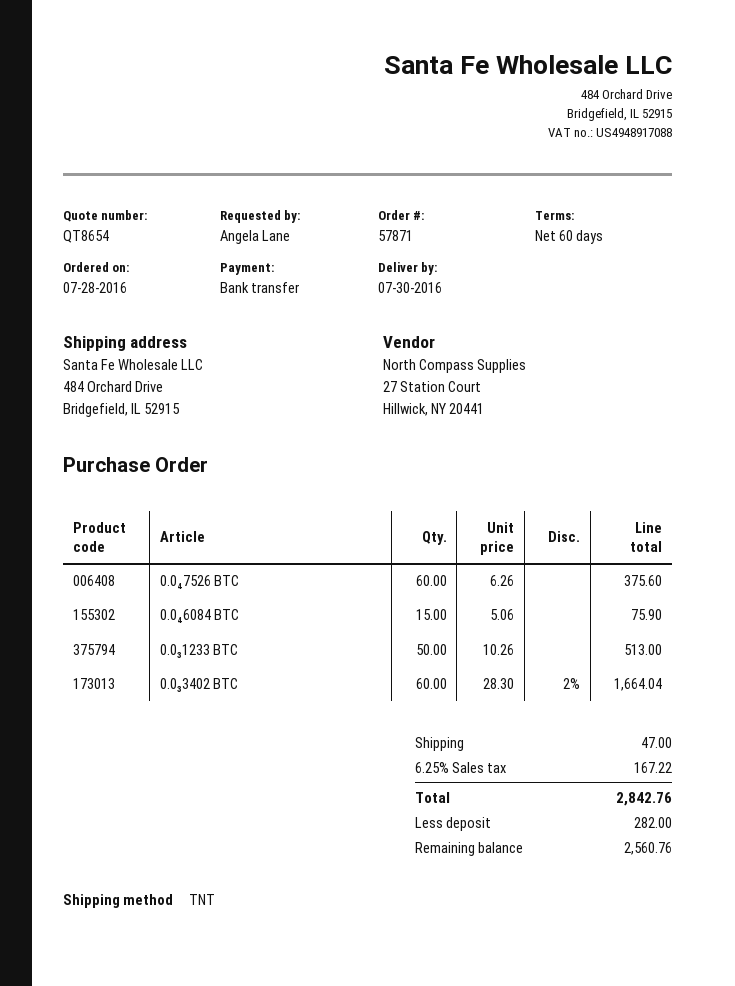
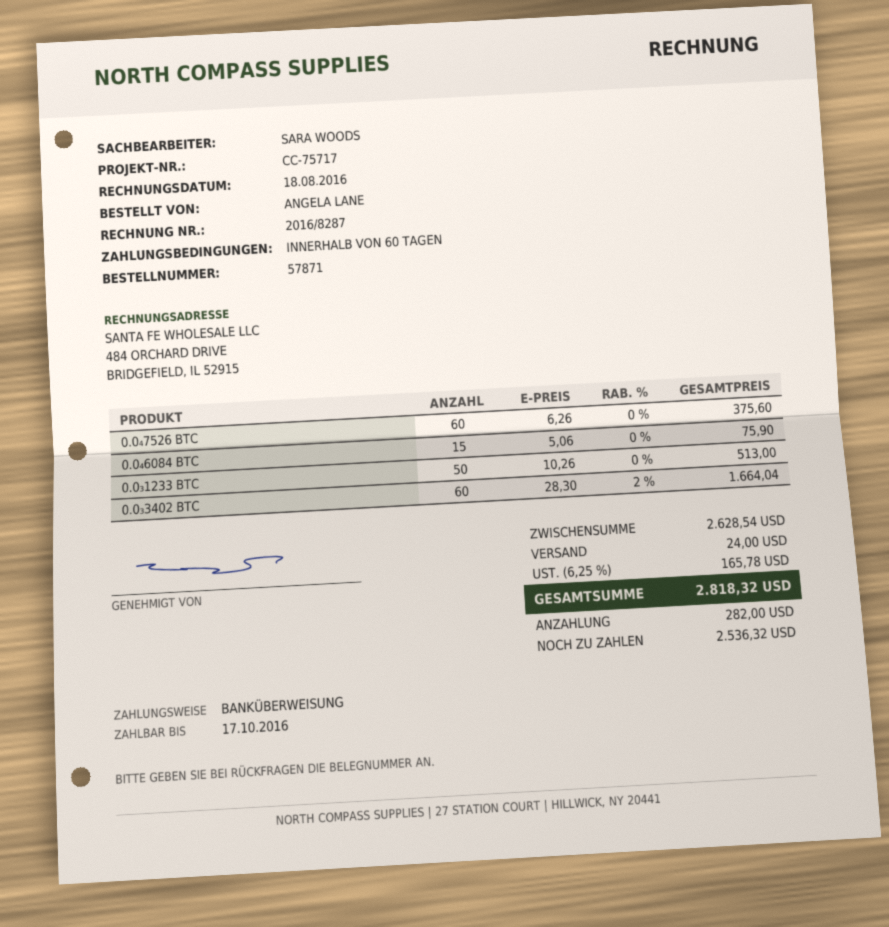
shipping: 47.00 -> 24.00
tax: 6.25% = 167.22 -> 6.25% = 165.78
total: 2842.76 -> 2818.32
balance: 2560.76 -> 2536.32

